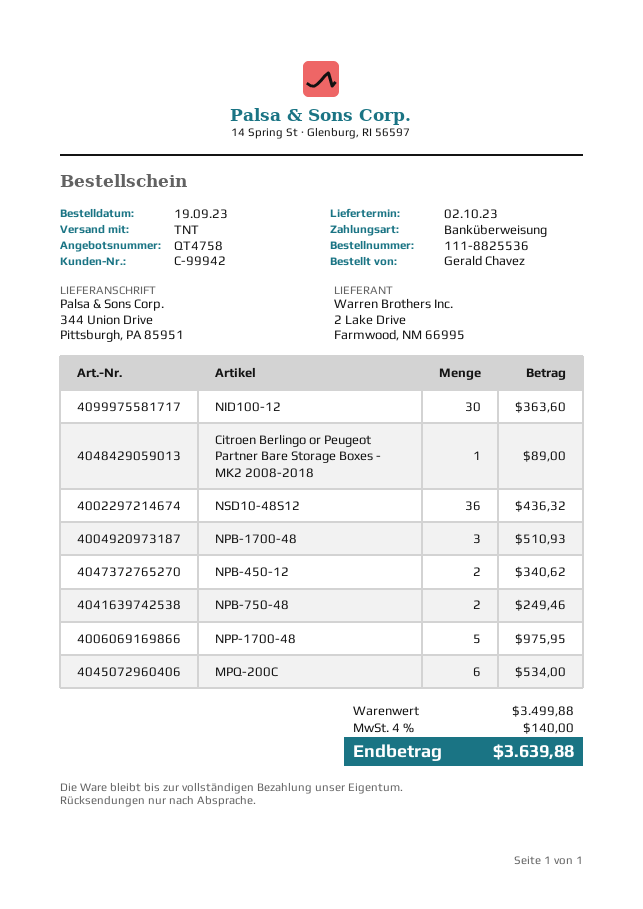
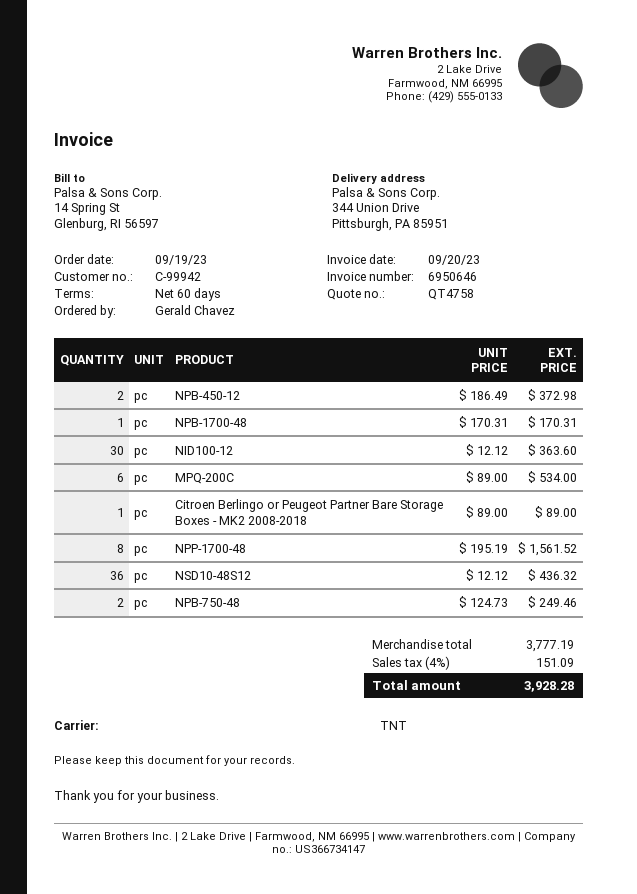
NPB-1700-48: 3 for 510.93 -> 1 for 170.31
NPB-450-12: 2 for 340.62 -> 2 for 372.98
NPP-1700-48: 5 for 975.95 -> 8 for 1561.52
subtotal: 3499.88 -> 3777.19
tax: 4% = 140.00 -> 4% = 151.09
total: 3639.88 -> 3928.28

